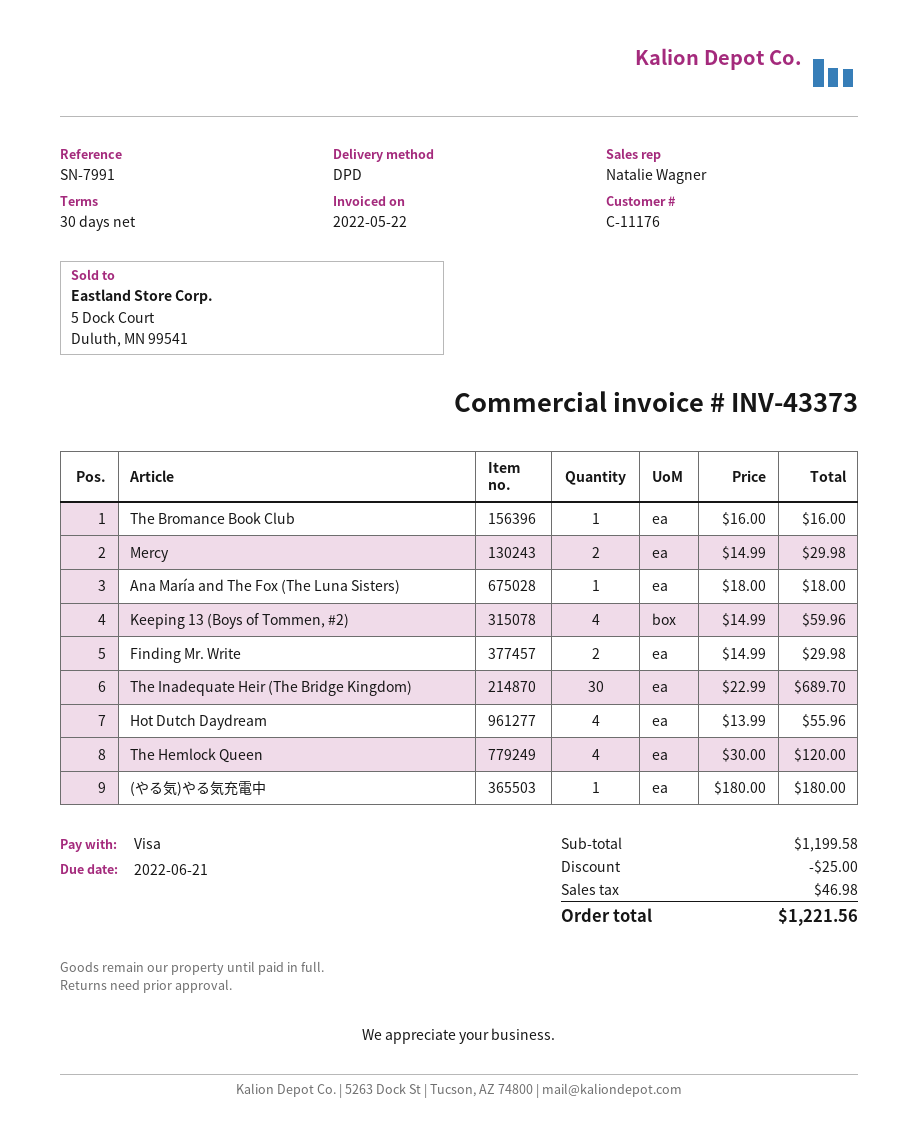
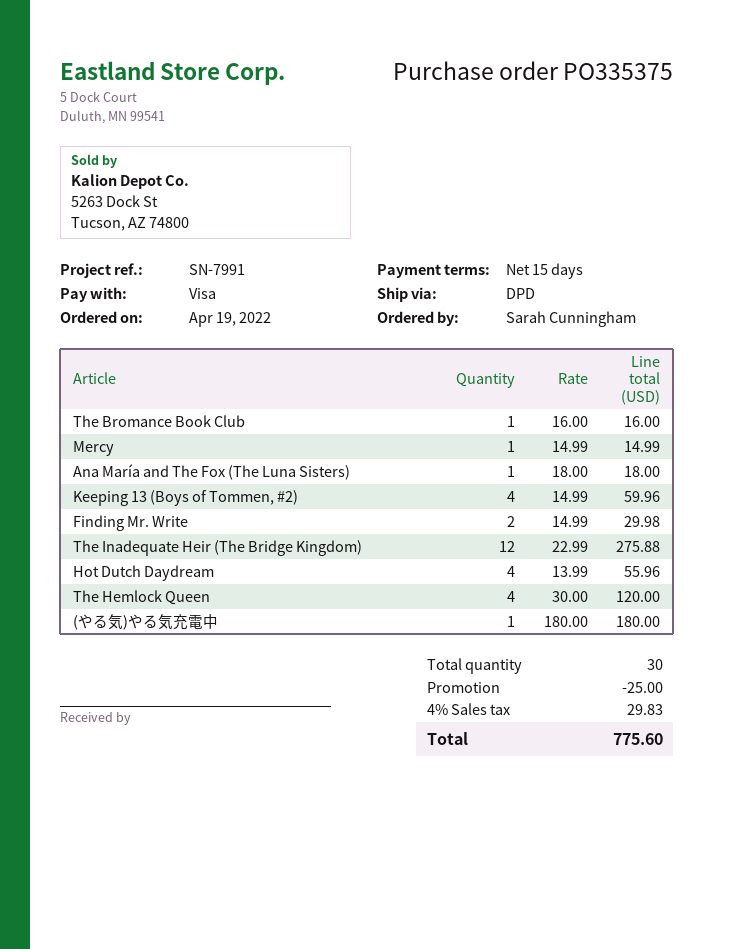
payment terms: 30 days -> 15 days
Mercy: 2 x 14.99 = 29.98 -> 1 x 14.99 = 14.99
The Inadequate Heir (The Bridge Kingdom): 30 x 22.99 = 689.70 -> 12 x 22.99 = 275.88
tax: 46.98 -> 29.83
total: 1221.56 -> 775.60

